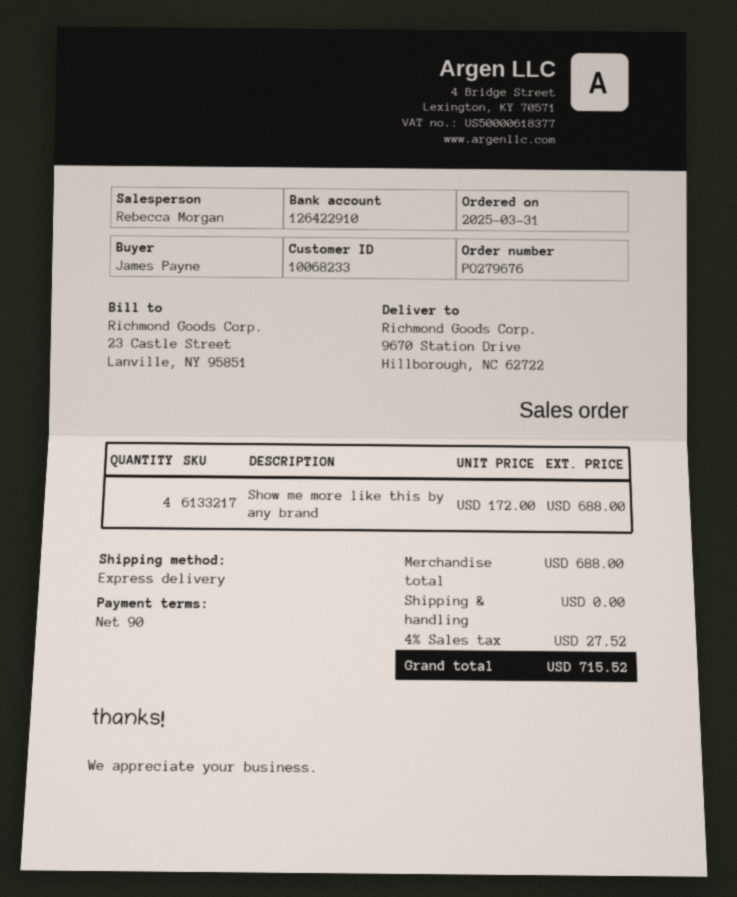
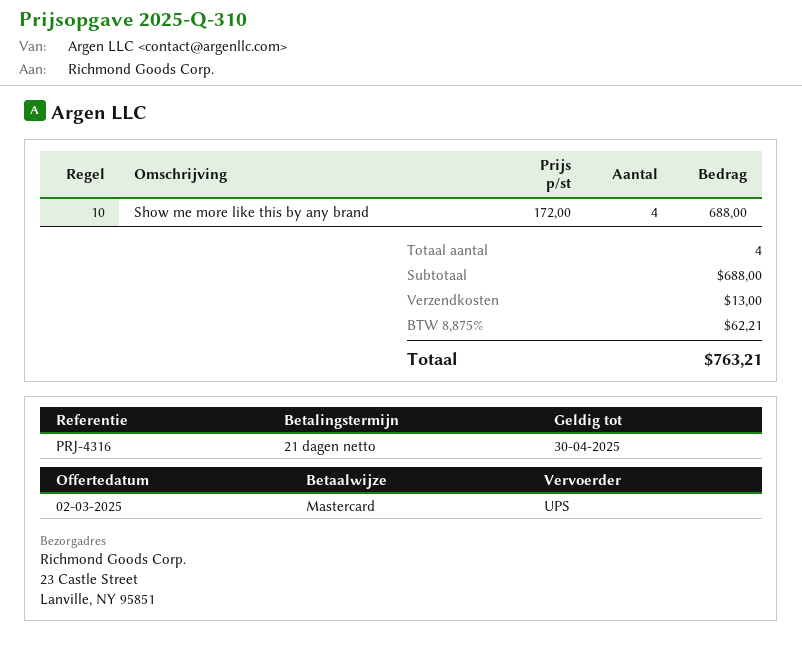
payment terms: 90 days -> 21 days
shipping method: express -> UPS
ship to: 9670 Station Drive, Hillborough, NC 62722 -> 23 Castle Street, Lanville, NY 95851
shipping: 0.00 -> 13.00
tax: 4% = 27.52 -> 8.875% = 62.21
total: 715.52 -> 763.21

